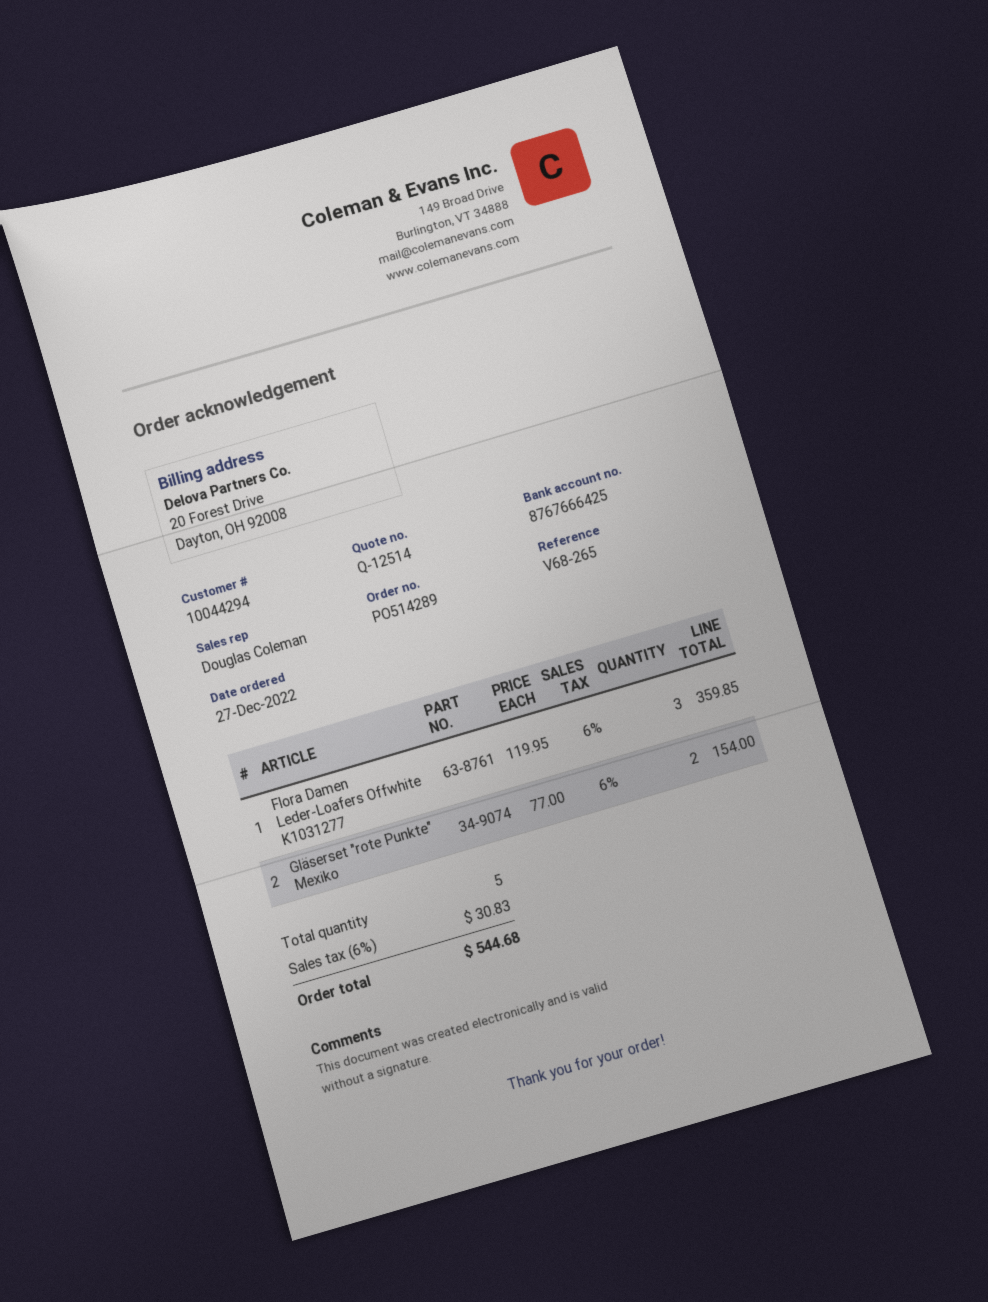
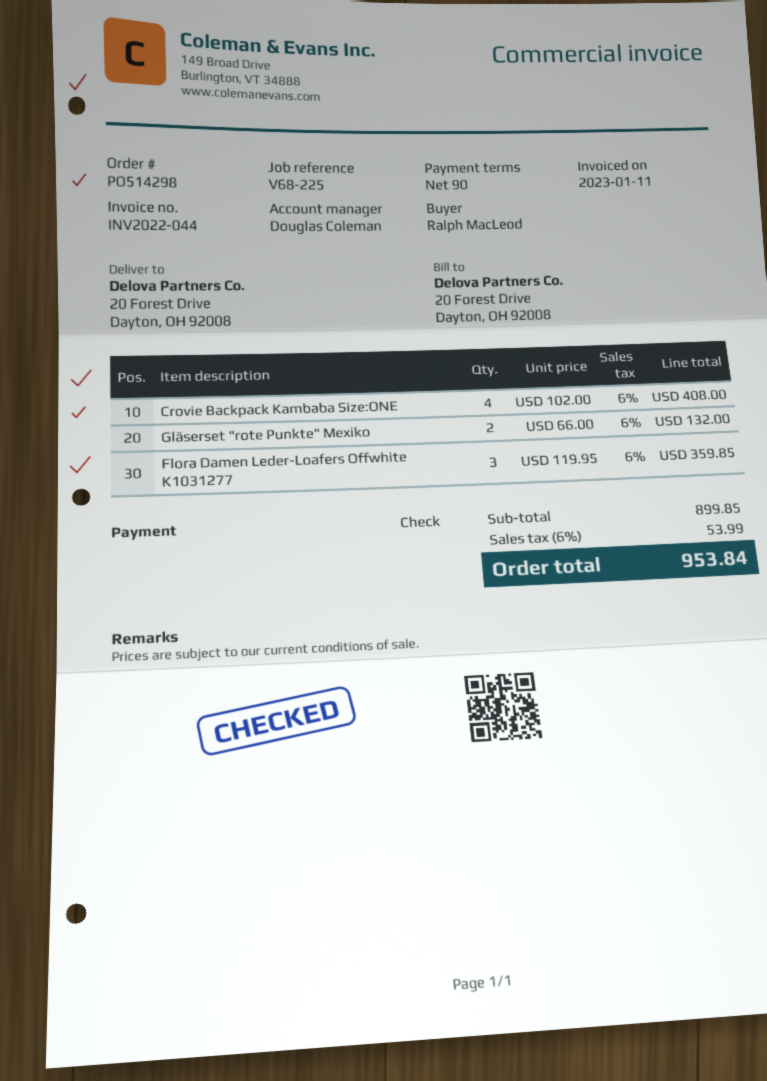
order number: PO514289 -> PO514298
reference: V68-265 -> V68-225
Gläserset "rote Punkte" Mexiko: 2 x 77.00 = 154.00 -> 2 x 66.00 = 132.00
Crovie Backpack Kambaba Size:ONE: none -> 4 x 102.00 = 408.00
tax: 6% = 30.83 -> 6% = 53.99
total: 544.68 -> 953.84

